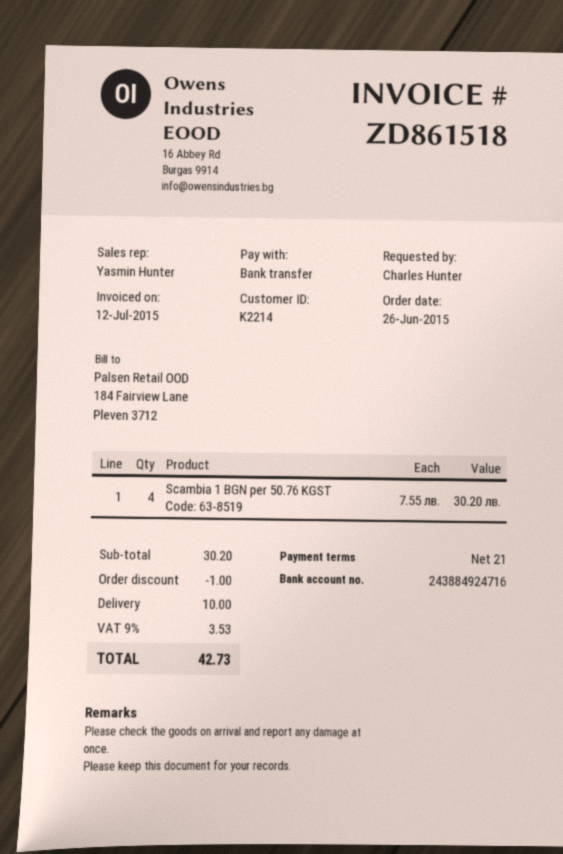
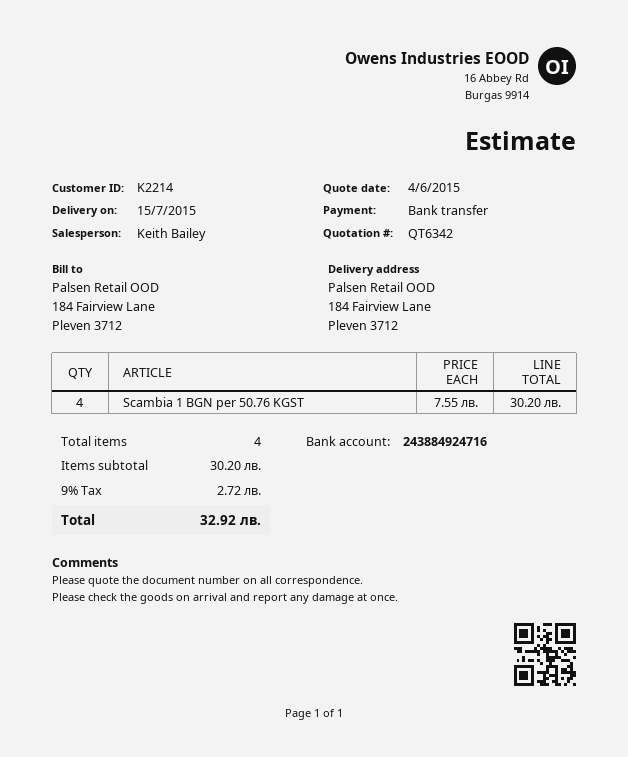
sales rep: Yasmin Hunter -> Keith Bailey
discount: 1.00 -> none
shipping: 10.00 -> none
tax: 9% = 3.53 -> 9% = 2.72
total: 42.73 -> 32.92

